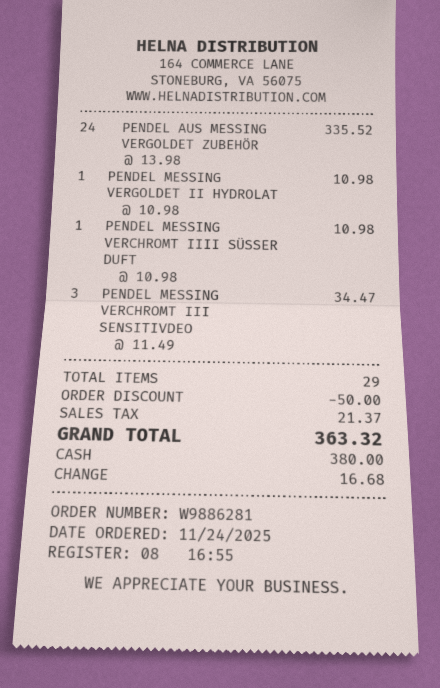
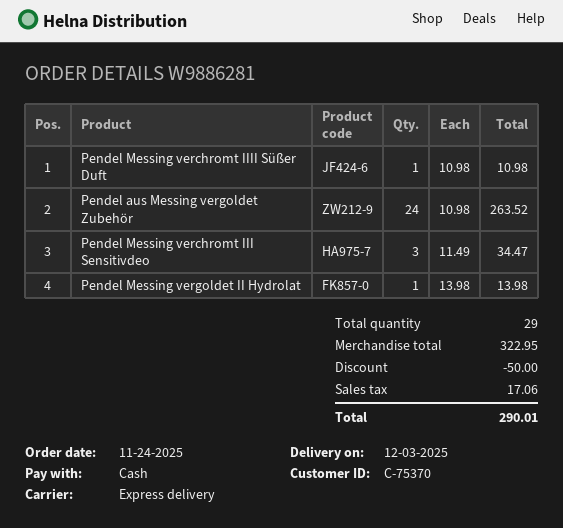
PENDEL AUS MESSING VERGOLDET ZUBEHÖR: 24 x 13.98 = 335.52 -> 24 x 10.98 = 263.52
PENDEL MESSING VERGOLDET II HYDROLAT: 1 x 10.98 = 10.98 -> 1 x 13.98 = 13.98
tax: 21.37 -> 17.06
total: 363.32 -> 290.01

